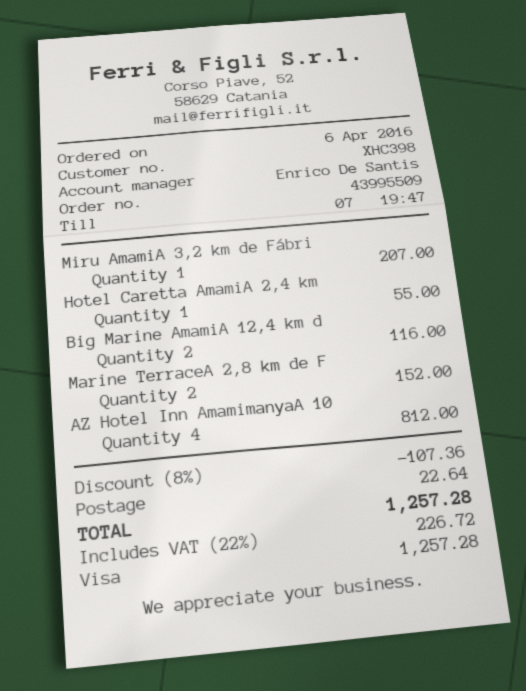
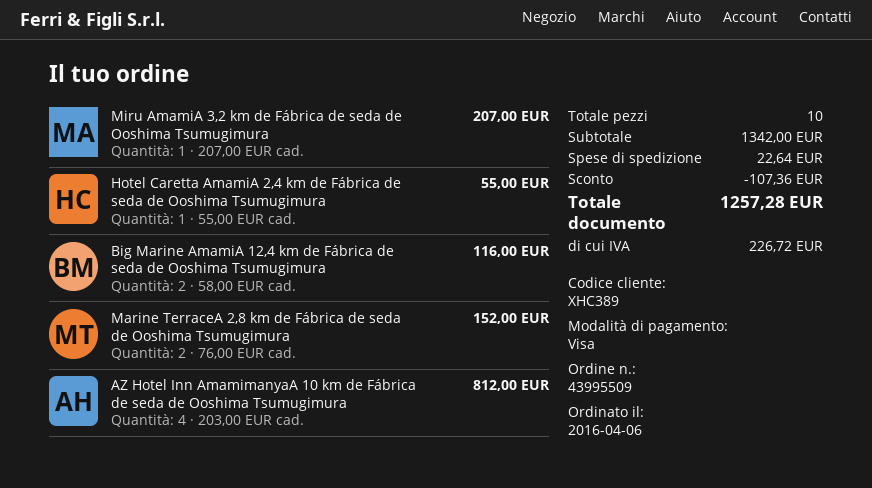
customer number: XHC398 -> XHC389

